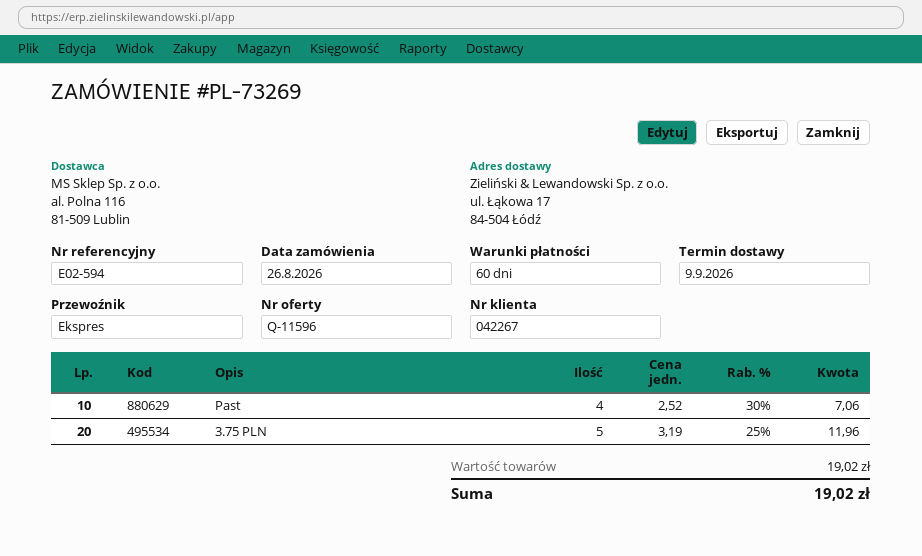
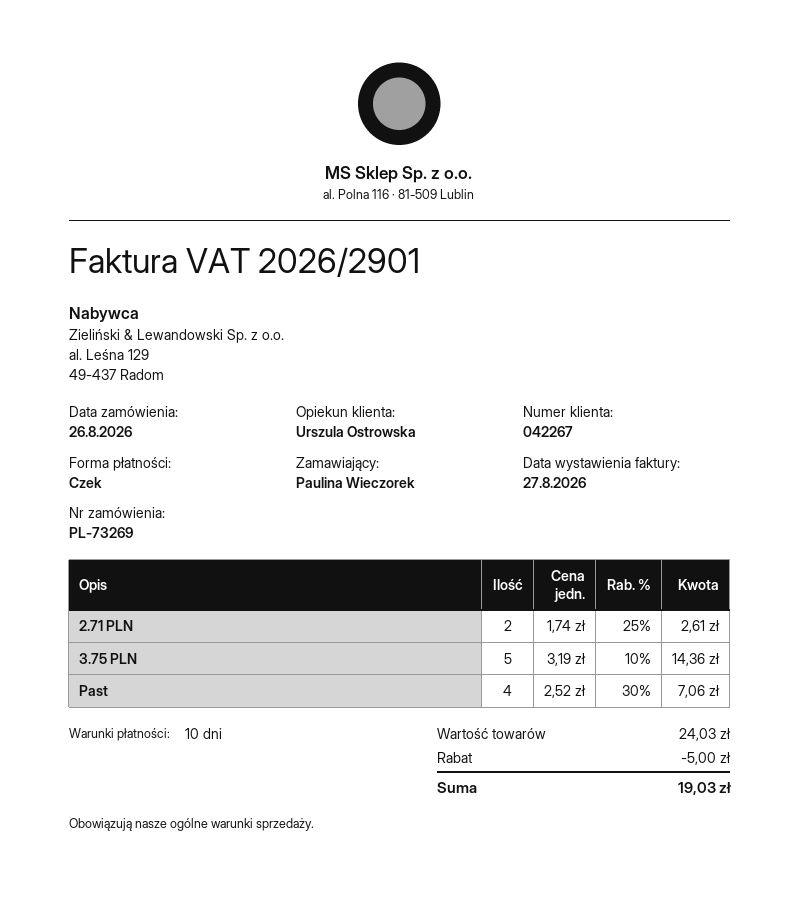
payment terms: 60 days -> 10 days
3.75 PLN: 5 x 3.19 - 25% = 11.96 -> 5 x 3.19 - 10% = 14.36
2.71 PLN: none -> 2 x 1.74 - 25% = 2.61
subtotal: 19.02 -> 24.03
discount: none -> 5.00
total: 19.02 -> 19.03

